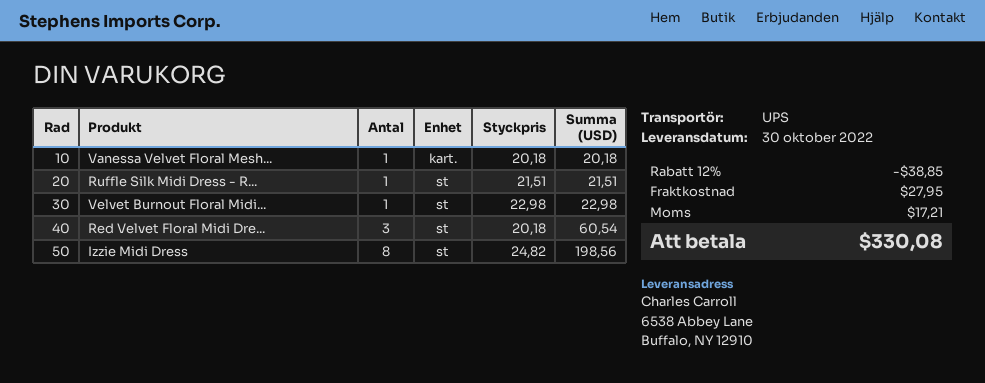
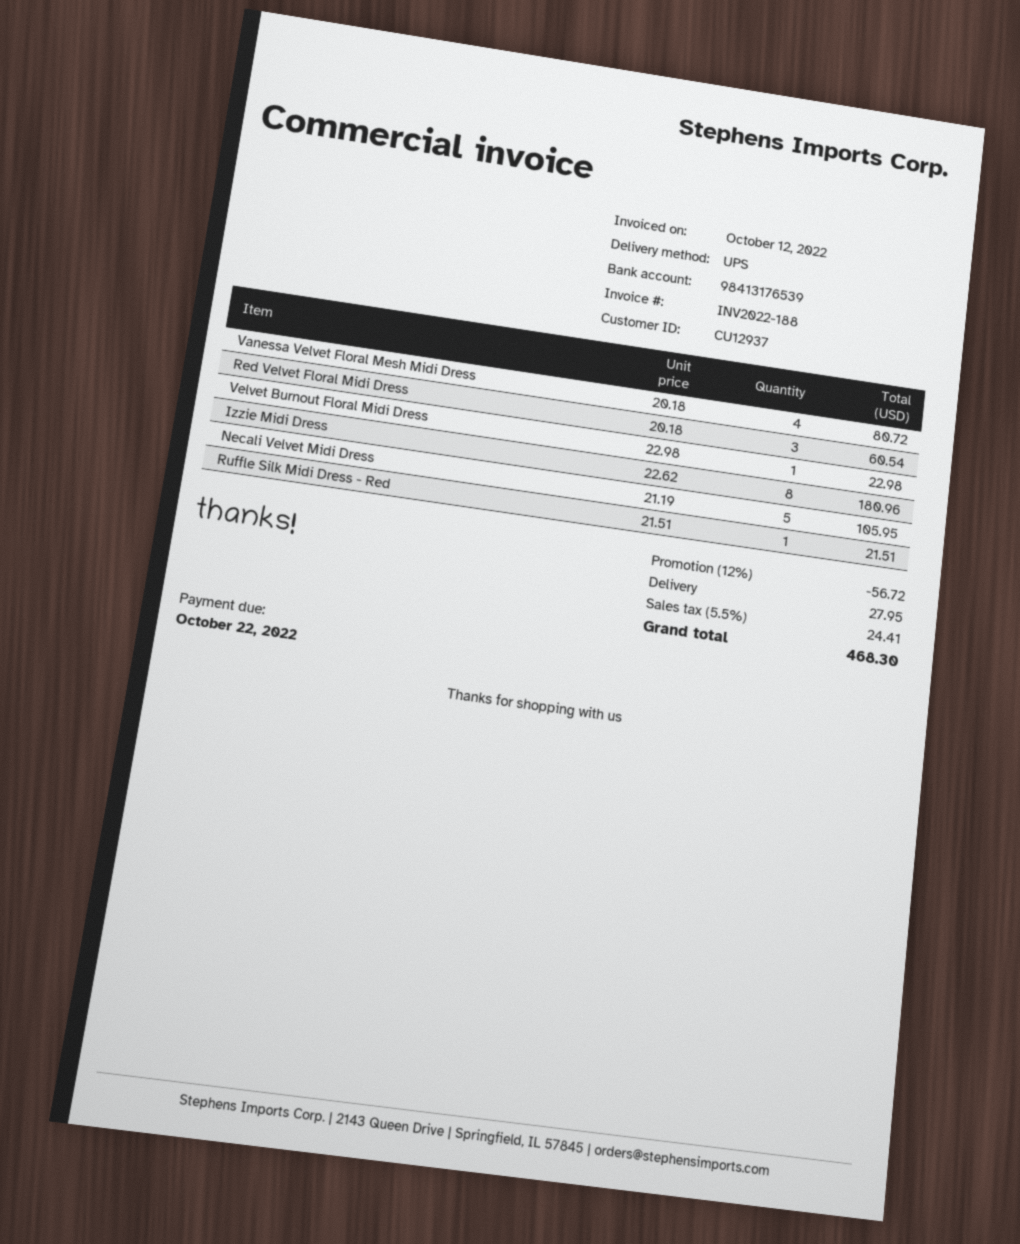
Vanessa Velvet Floral Mesh...: 1 x 20.18 = 20.18 -> 4 x 20.18 = 80.72
Izzie Midi Dress: 8 x 24.82 = 198.56 -> 8 x 22.62 = 180.96
Necali Velvet Midi Dress: none -> 5 x 21.19 = 105.95
discount: 12% = 38.85 -> 12% = 56.72
tax: 17.21 -> 24.41
total: 330.08 -> 468.30

